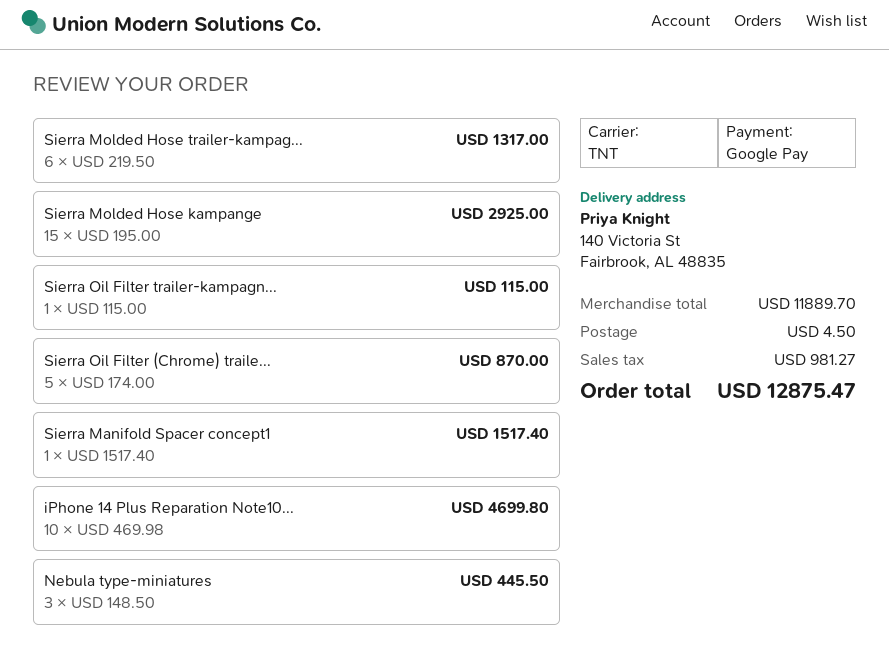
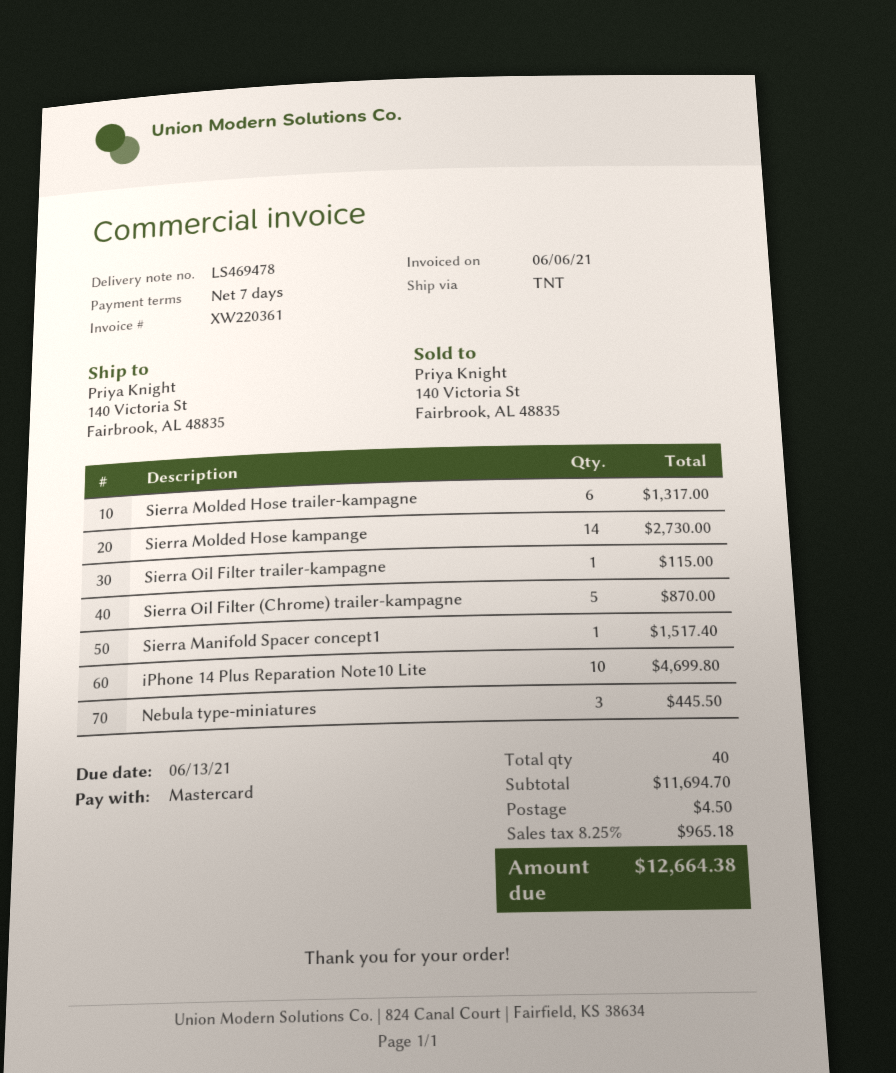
payment method: Google Pay -> Mastercard
Sierra Molded Hose kampange: 15 for 2925.00 -> 14 for 2730.00
subtotal: 11889.70 -> 11694.70
tax: 981.27 -> 965.18
total: 12875.47 -> 12664.38

